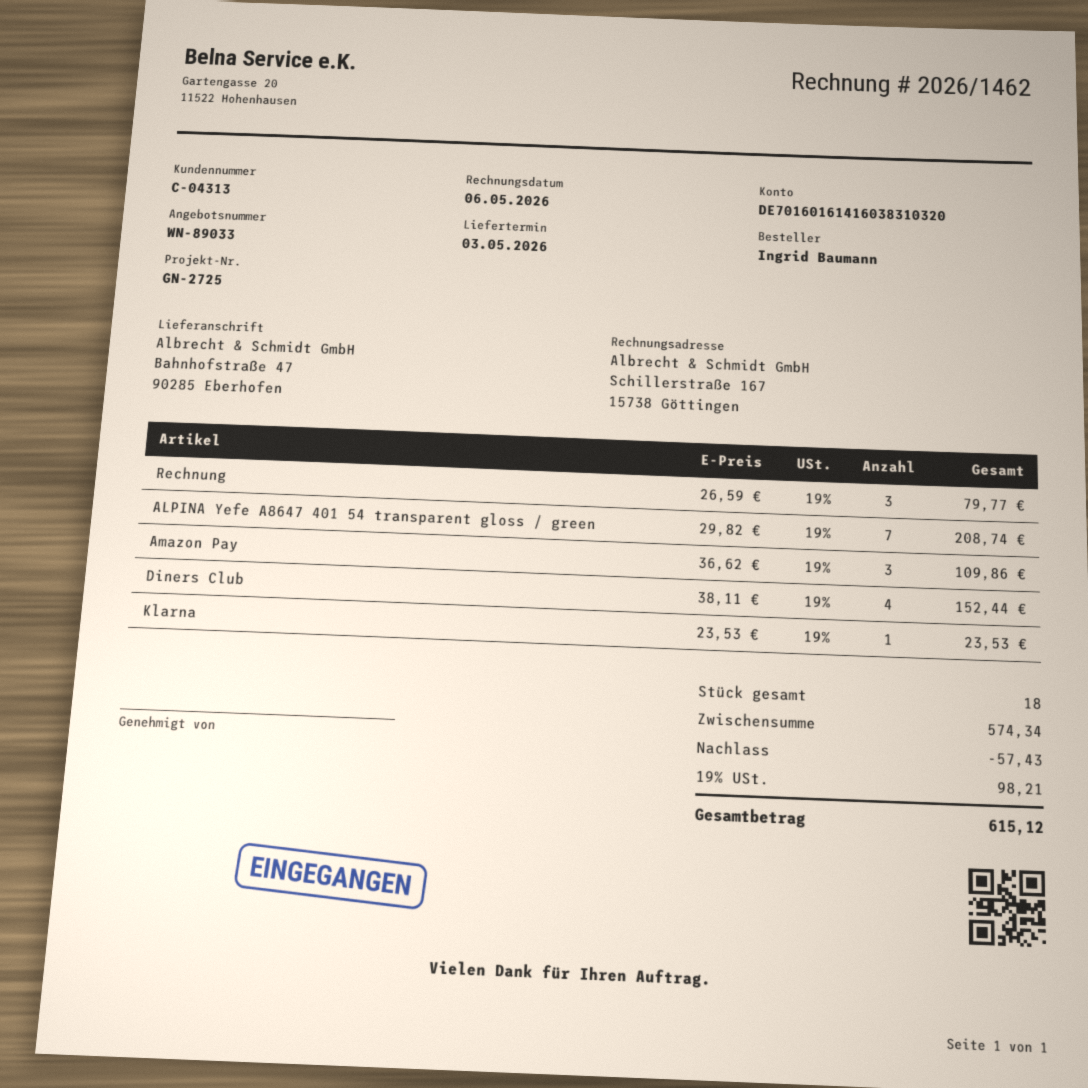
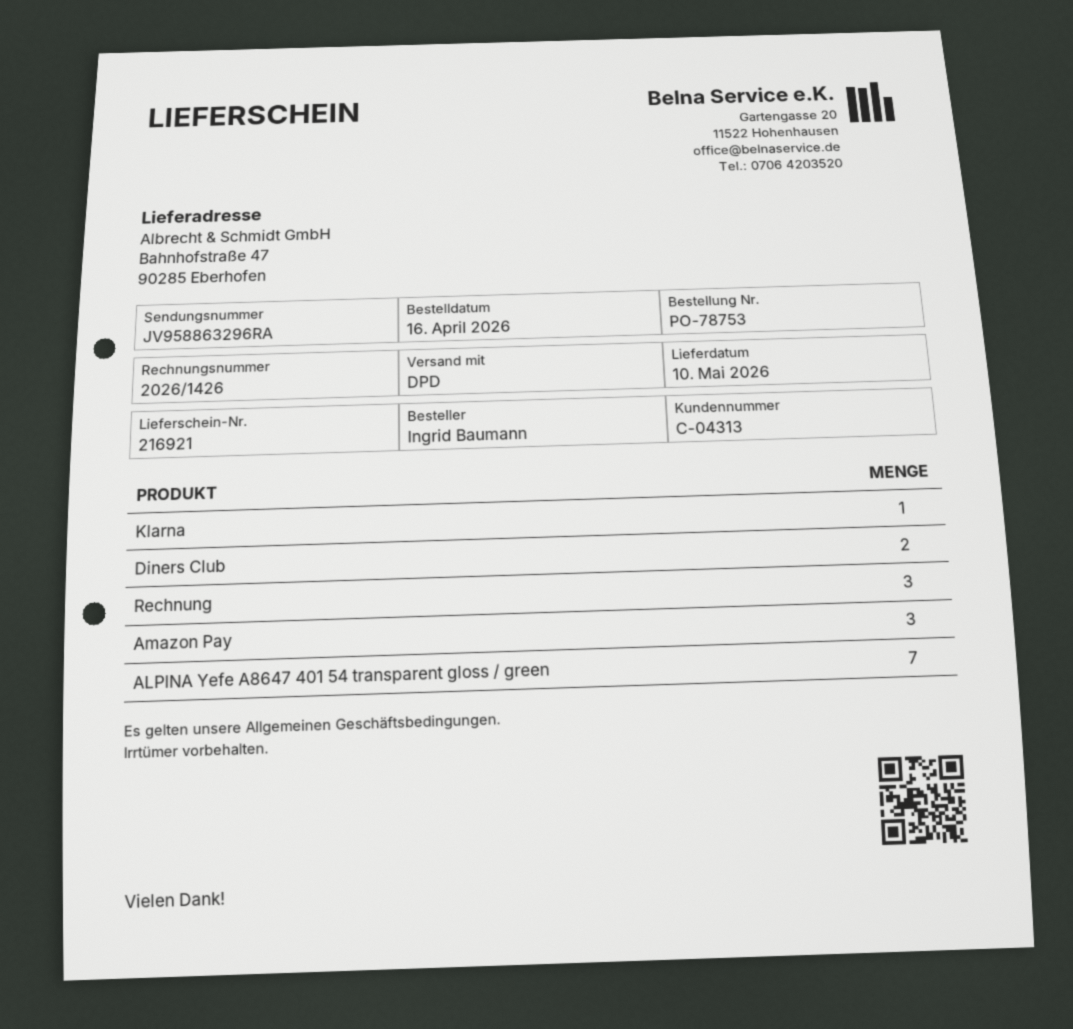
delivery date: 2026-05-03 -> 2026-05-10
invoice number: 2026/1462 -> 2026/1426
Diners Club: 4 -> 2

